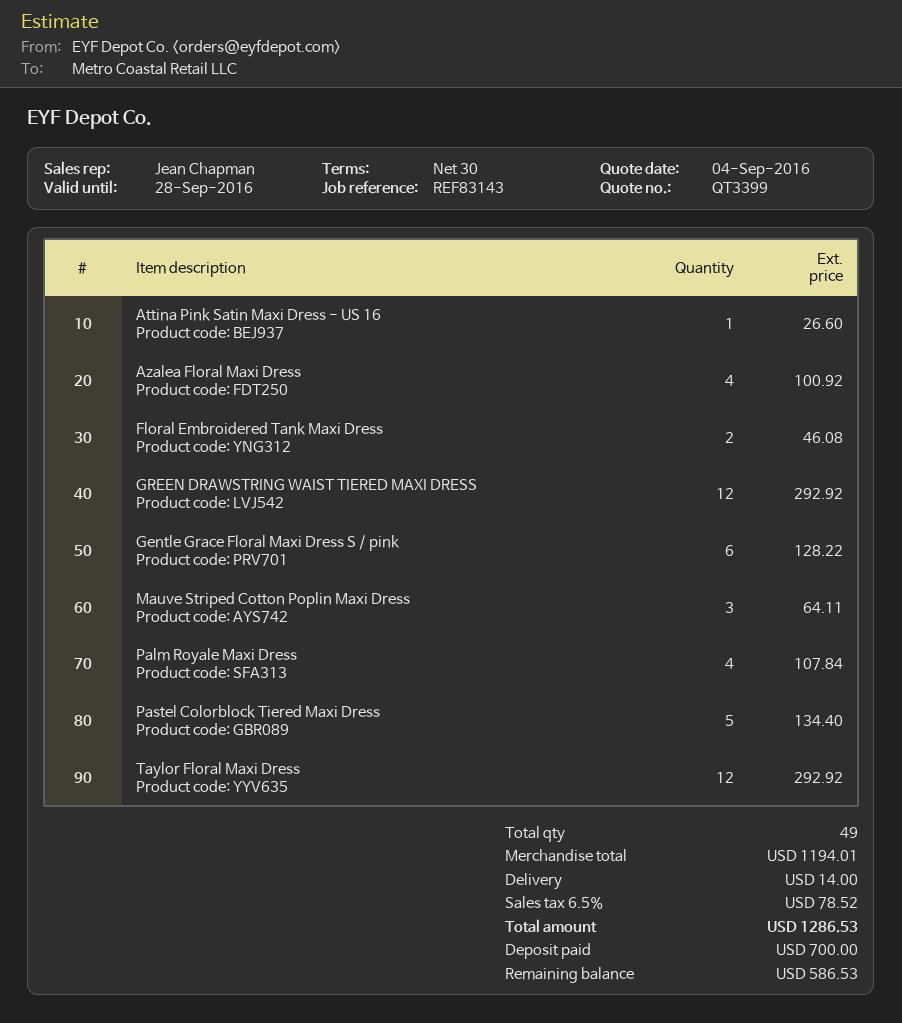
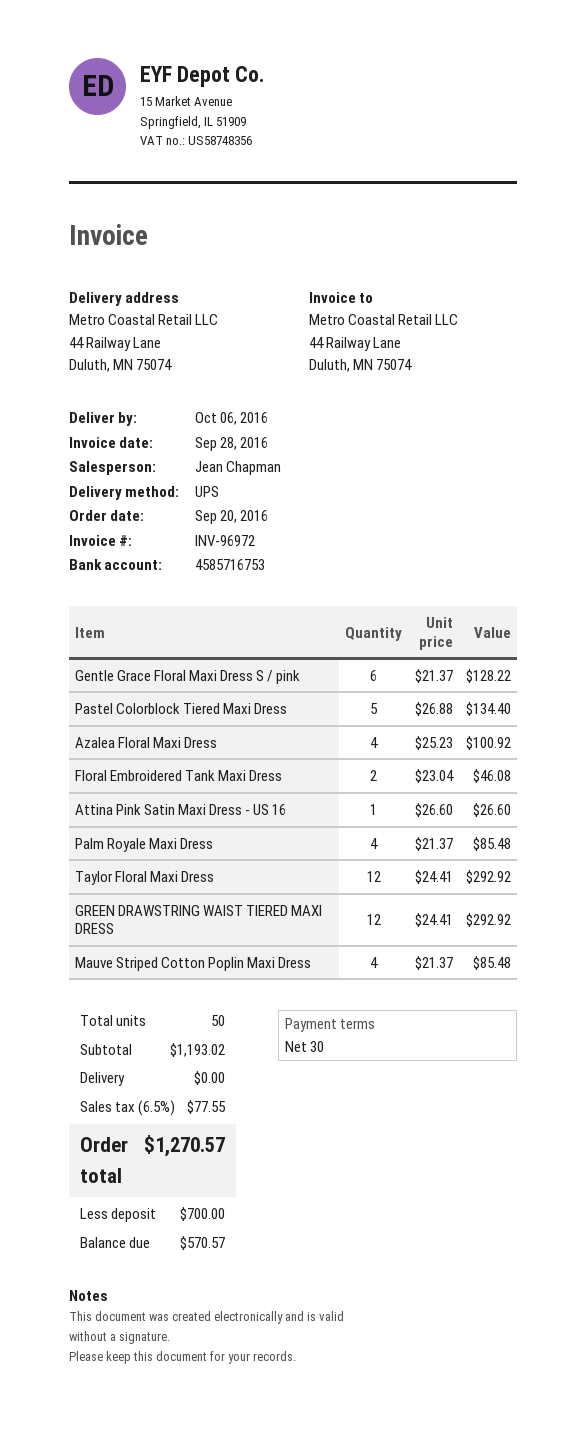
Mauve Striped Cotton Poplin Maxi Dress: 3 for 64.11 -> 4 for 85.48
Palm Royale Maxi Dress: 4 for 107.84 -> 4 for 85.48
total quantity: 49 -> 50
subtotal: 1194.01 -> 1193.02
shipping: 14.00 -> 0.00
tax: 6.5% = 78.52 -> 6.5% = 77.55
total: 1286.53 -> 1270.57
balance: 586.53 -> 570.57

